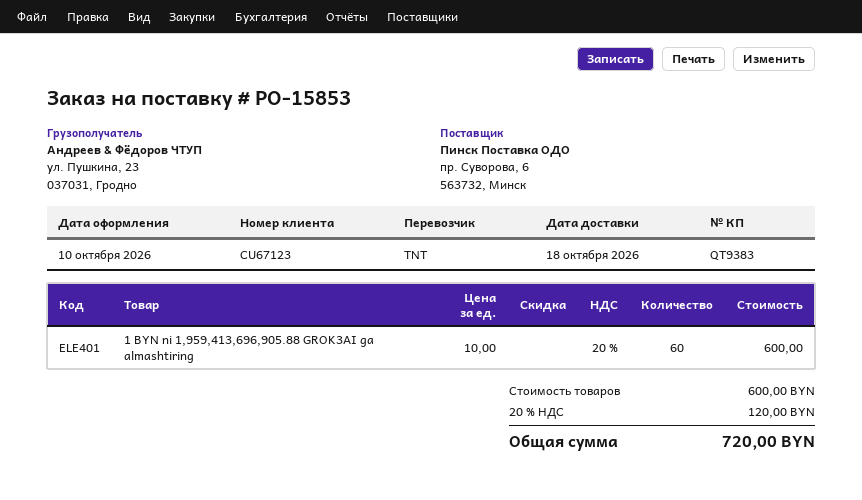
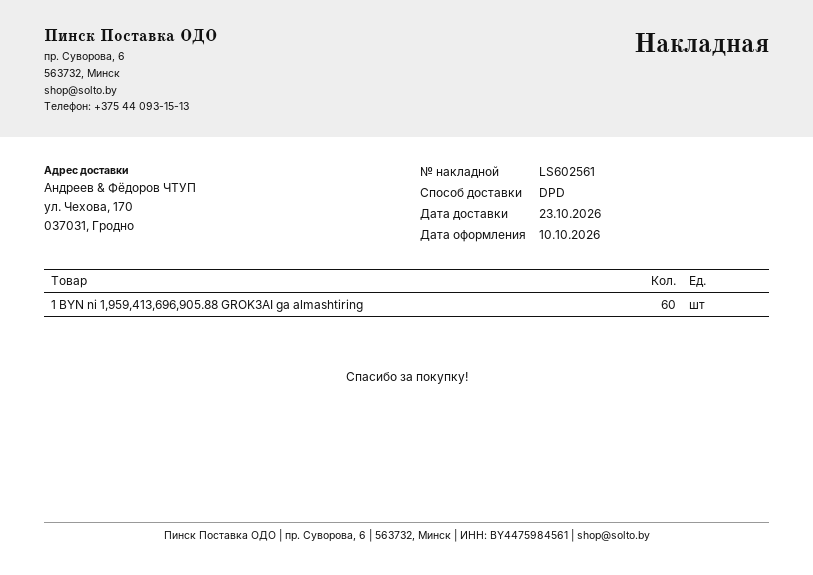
delivery date: 2026-10-18 -> 2026-10-23
shipping method: TNT -> DPD
ship to: ул. Пушкина, 23, 037031, Гродно -> ул. Чехова, 170, 037031, Гродно

